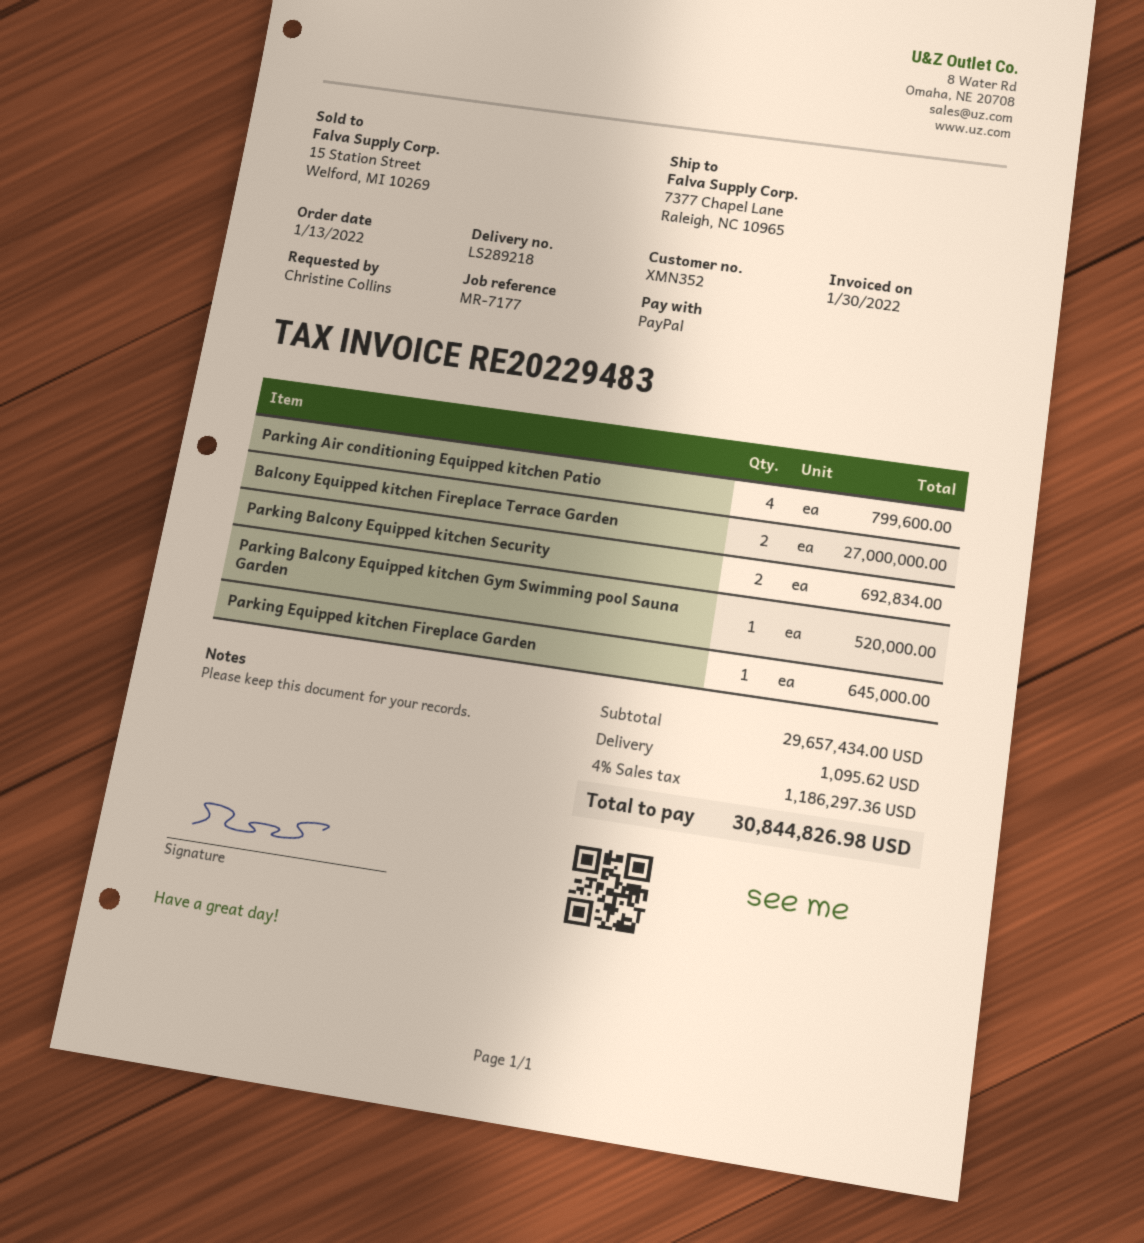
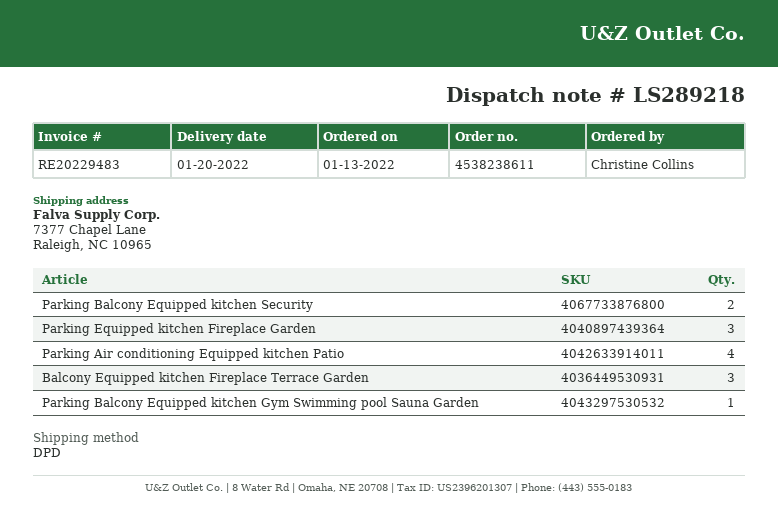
Balcony Equipped kitchen Fireplace Terrace Garden: 2 -> 3
Parking Equipped kitchen Fireplace Garden: 1 -> 3

